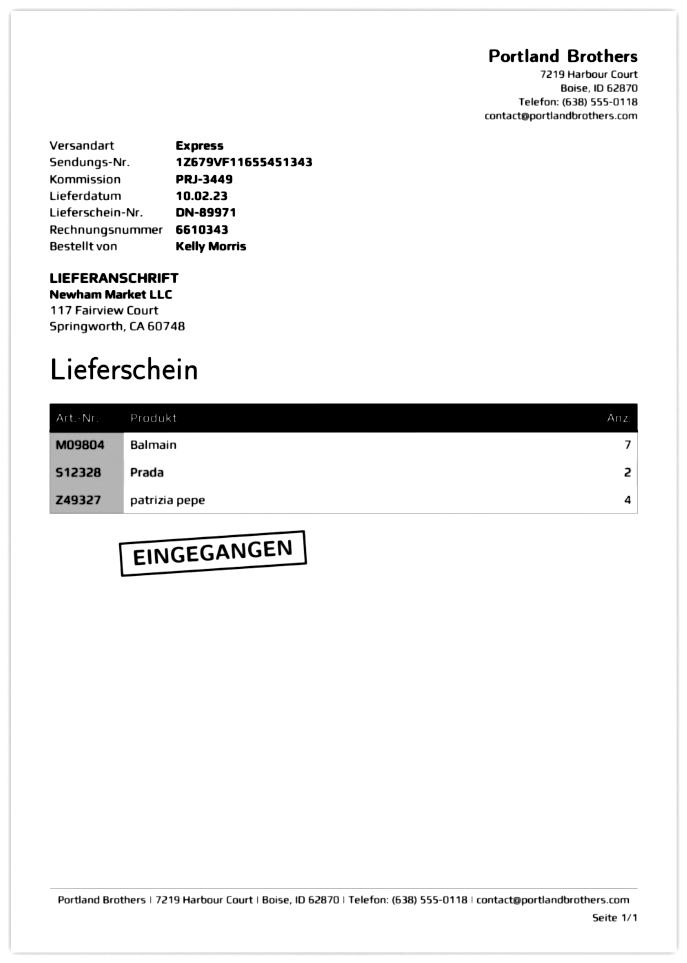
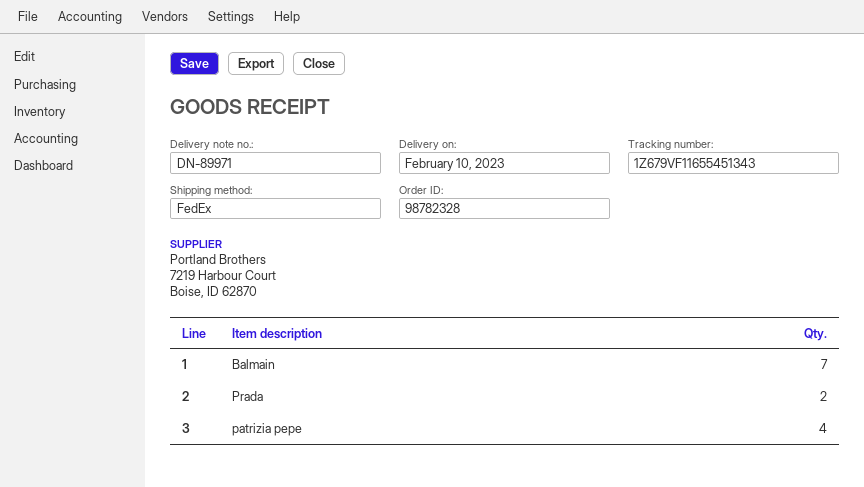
shipping method: express -> FedEx

